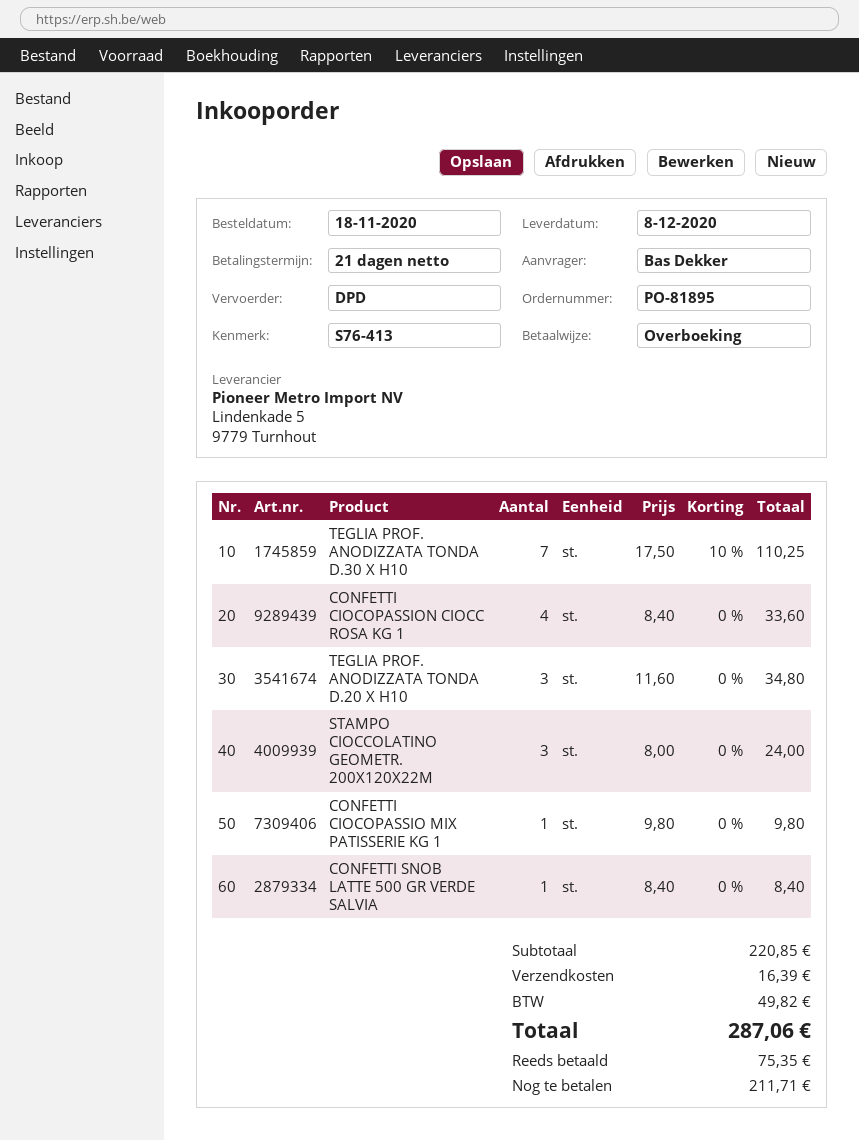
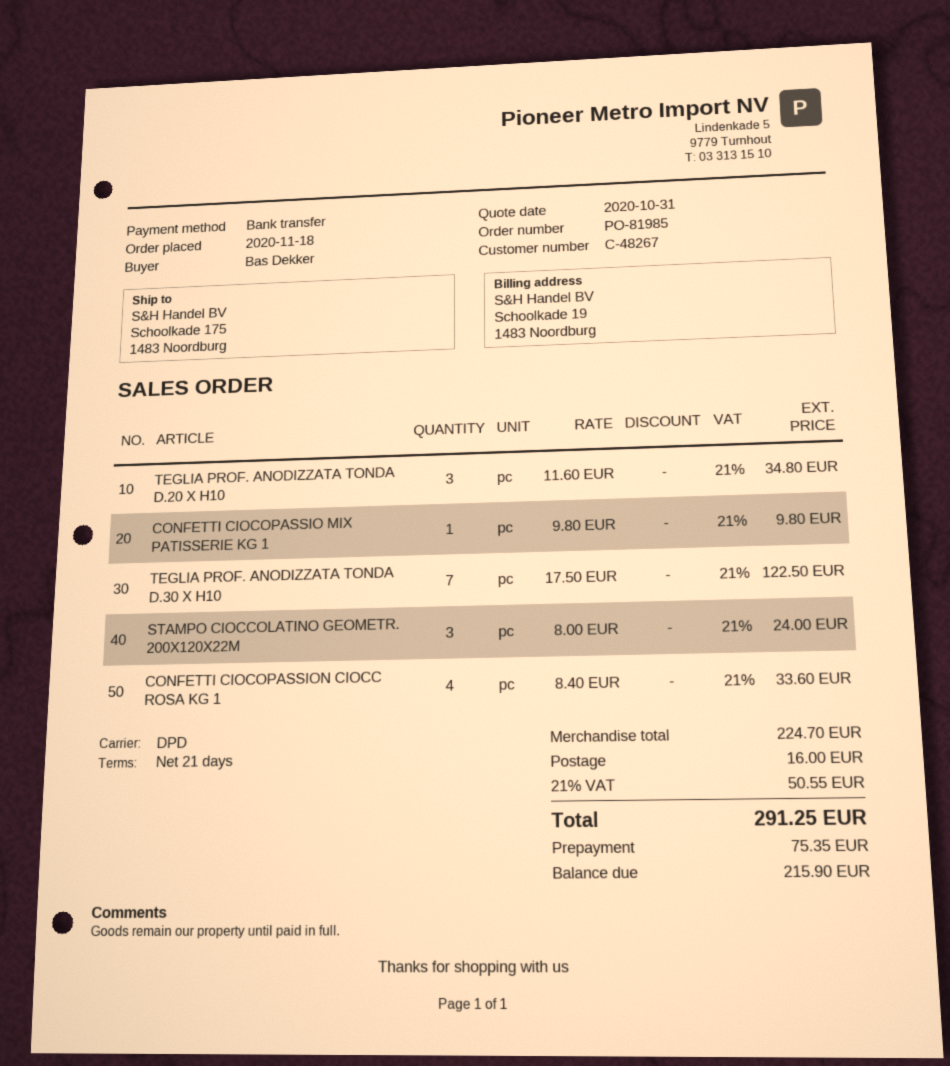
order number: PO-81895 -> PO-81985
TEGLIA PROF. ANODIZZATA TONDA D.30 X H10: 7 x 17.50 - 10% = 110.25 -> 7 x 17.50 = 122.50
CONFETTI SNOB LATTE 500 GR VERDE SALVIA: 1 x 8.40 = 8.40 -> none
subtotal: 220.85 -> 224.70
shipping: 16.39 -> 16.00
tax: 49.82 -> 50.55
total: 287.06 -> 291.25
balance: 211.71 -> 215.90

